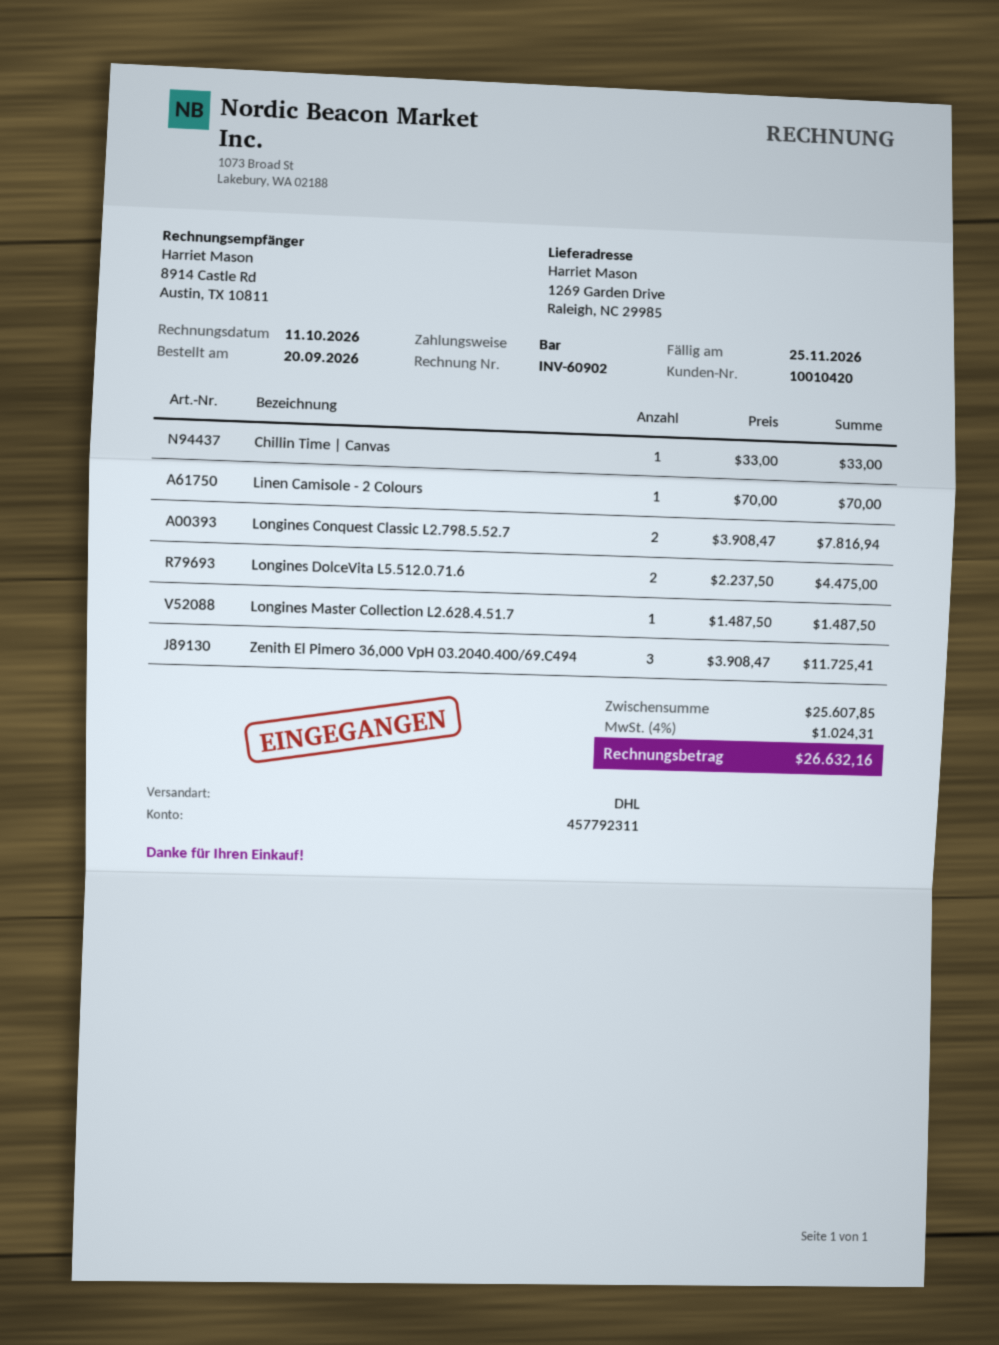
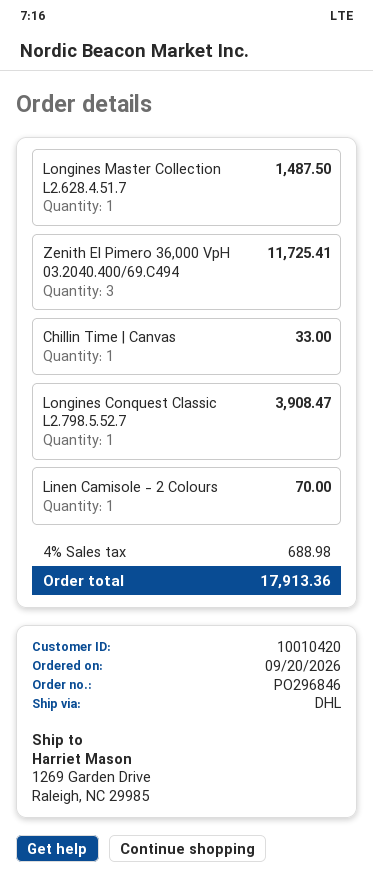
Longines Conquest Classic L2.798.5.52.7: 2 for 7816.94 -> 1 for 3908.47
Longines DolceVita L5.512.0.71.6: 2 for 4475.00 -> none
tax: 4% = 1024.31 -> 4% = 688.98
total: 26632.16 -> 17913.36

